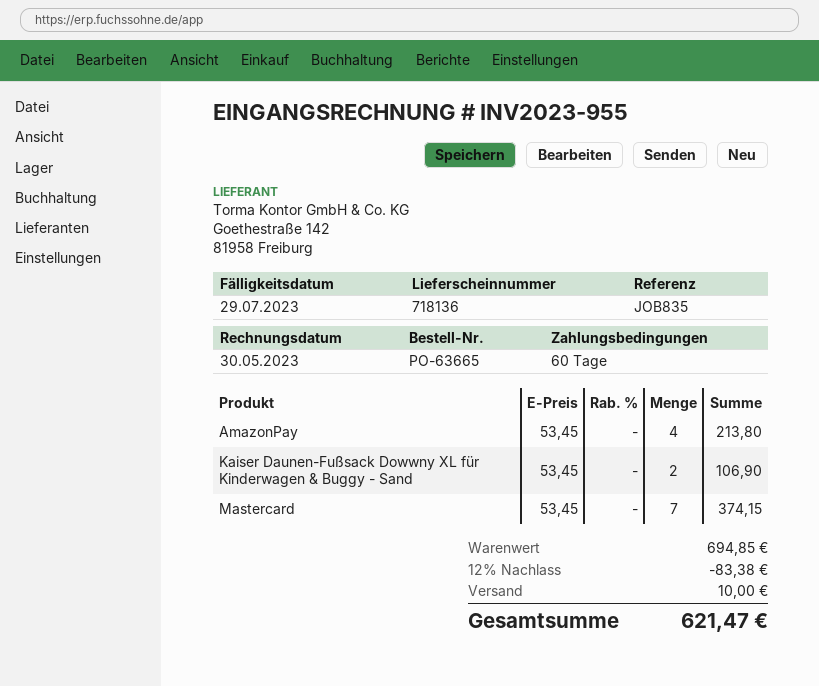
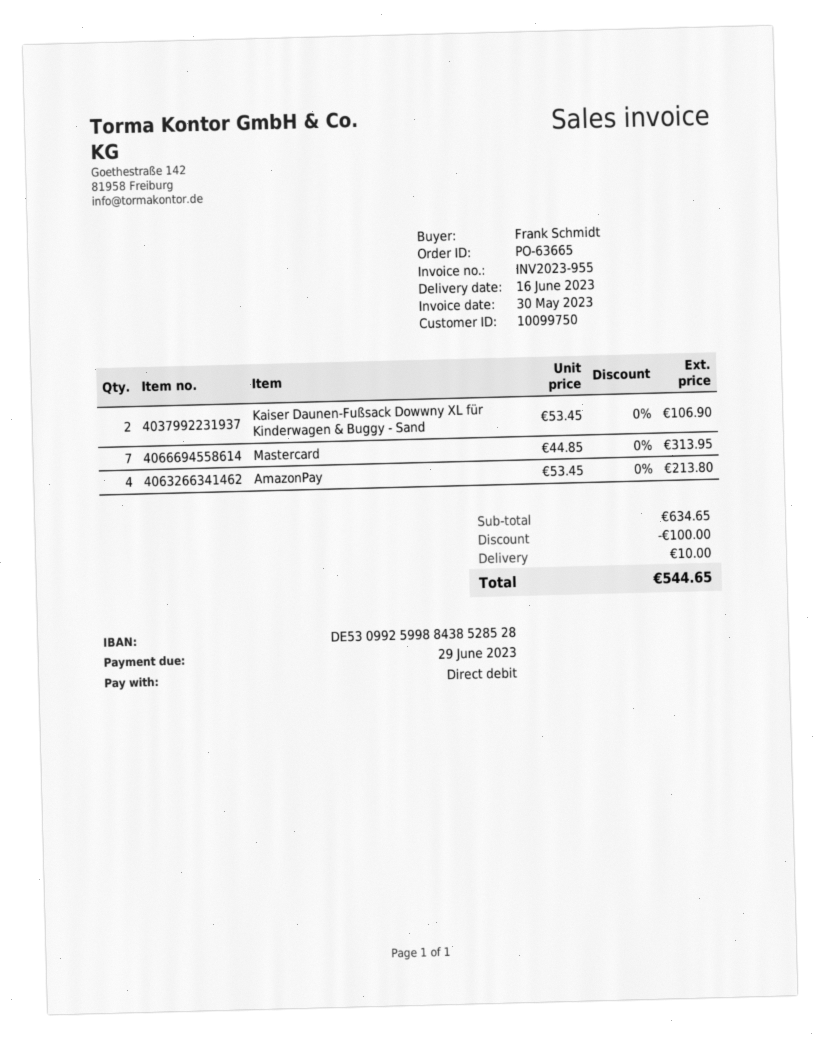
due date: 2023-07-29 -> 2023-06-29
Mastercard: 7 x 53.45 = 374.15 -> 7 x 44.85 = 313.95
subtotal: 694.85 -> 634.65
discount: 83.38 -> 100.00
total: 621.47 -> 544.65

